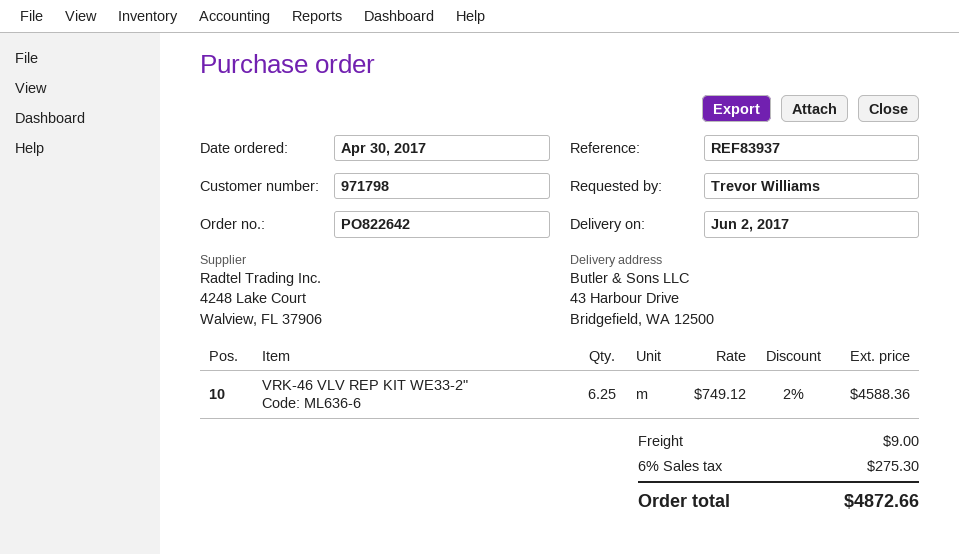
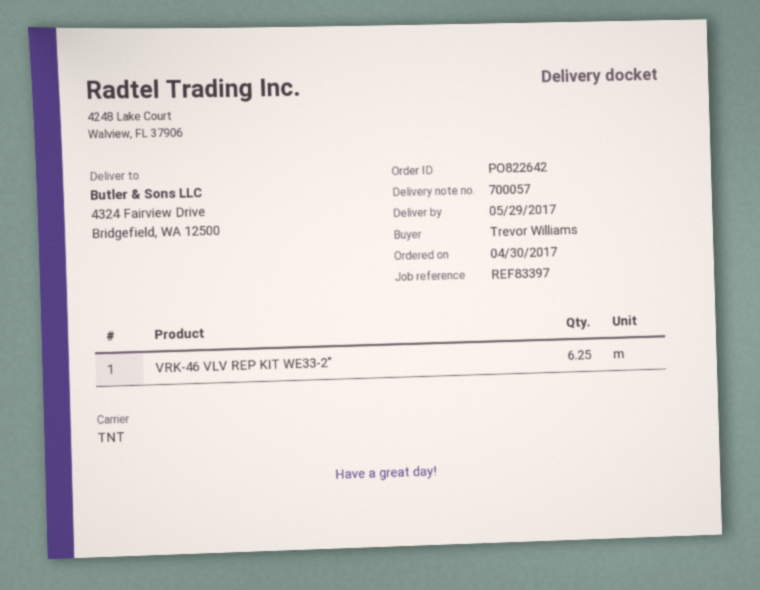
delivery date: 2017-06-02 -> 2017-05-29
reference: REF83937 -> REF83397
ship to: 43 Harbour Drive, Bridgefield, WA 12500 -> 4324 Fairview Drive, Bridgefield, WA 12500

